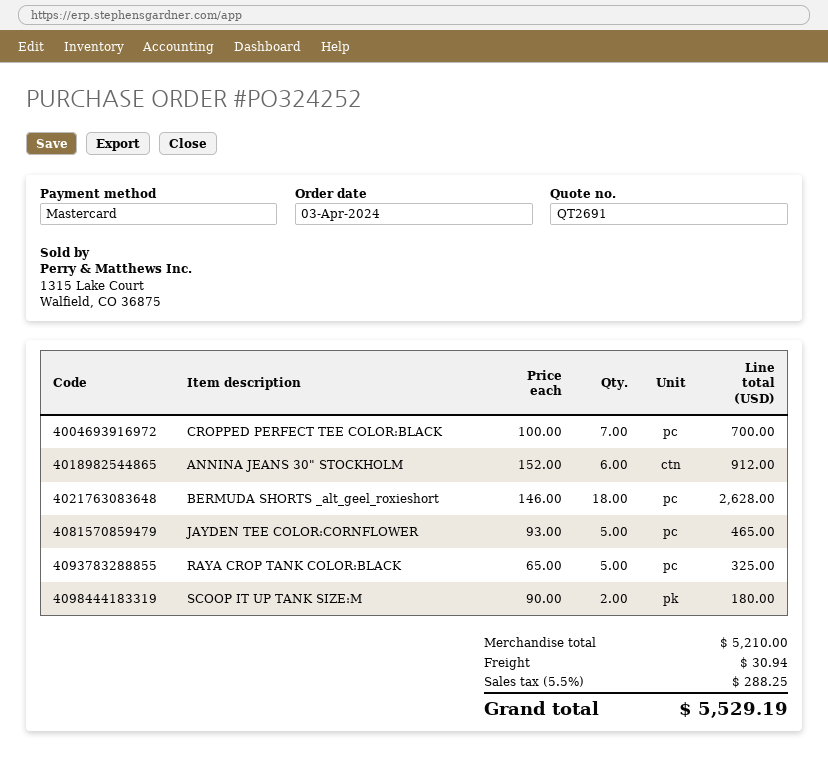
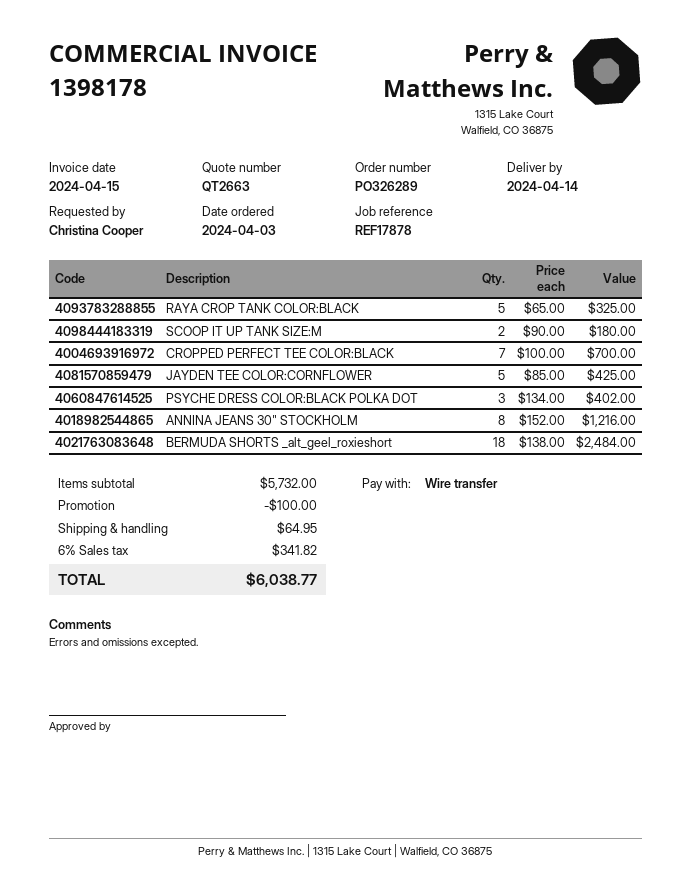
quote number: QT2691 -> QT2663
order number: PO324252 -> PO326289
payment method: Mastercard -> bank transfer
ANNINA JEANS 30" STOCKHOLM: 6 x 152.00 = 912.00 -> 8 x 152.00 = 1216.00
BERMUDA SHORTS _alt_geel_roxieshort: 18 x 146.00 = 2628.00 -> 18 x 138.00 = 2484.00
JAYDEN TEE COLOR:CORNFLOWER: 5 x 93.00 = 465.00 -> 5 x 85.00 = 425.00
PSYCHE DRESS COLOR:BLACK POLKA DOT: none -> 3 x 134.00 = 402.00
subtotal: 5210.00 -> 5732.00
discount: none -> 100.00
shipping: 30.94 -> 64.95
tax: 5.5% = 288.25 -> 6% = 341.82
total: 5529.19 -> 6038.77

